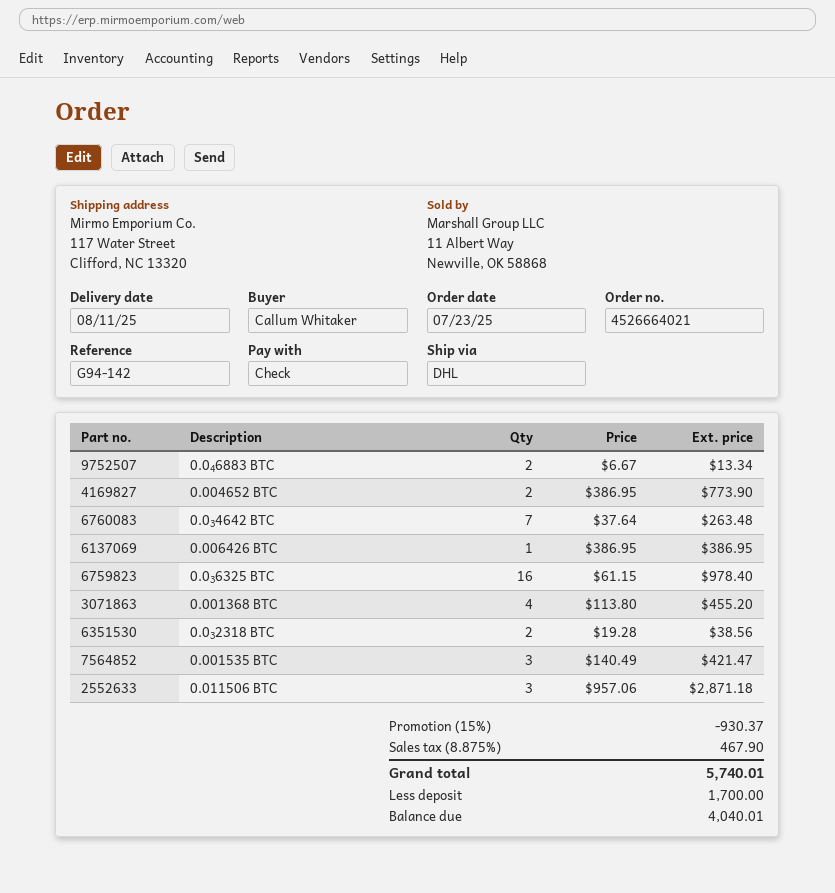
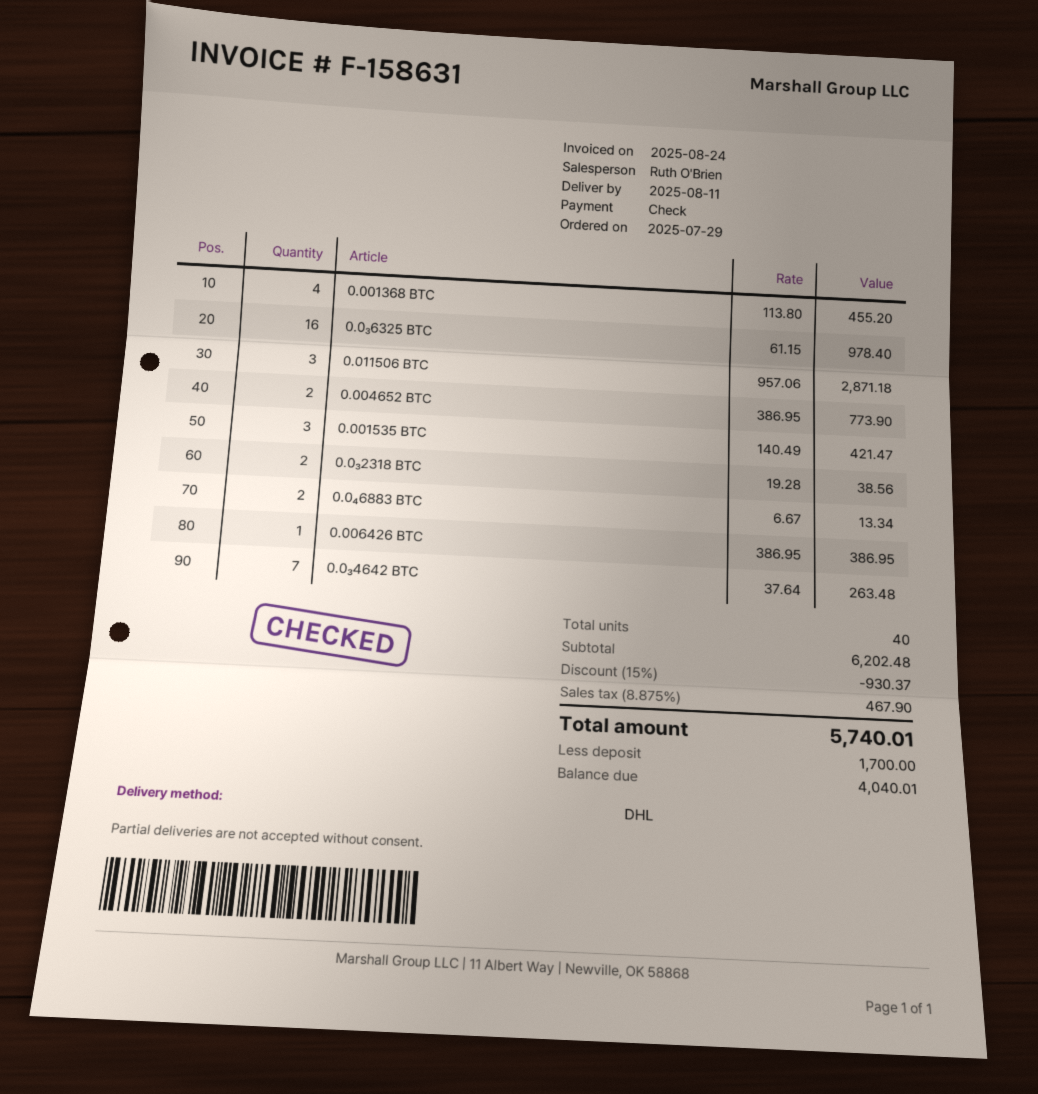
order date: 2025-07-23 -> 2025-07-29

